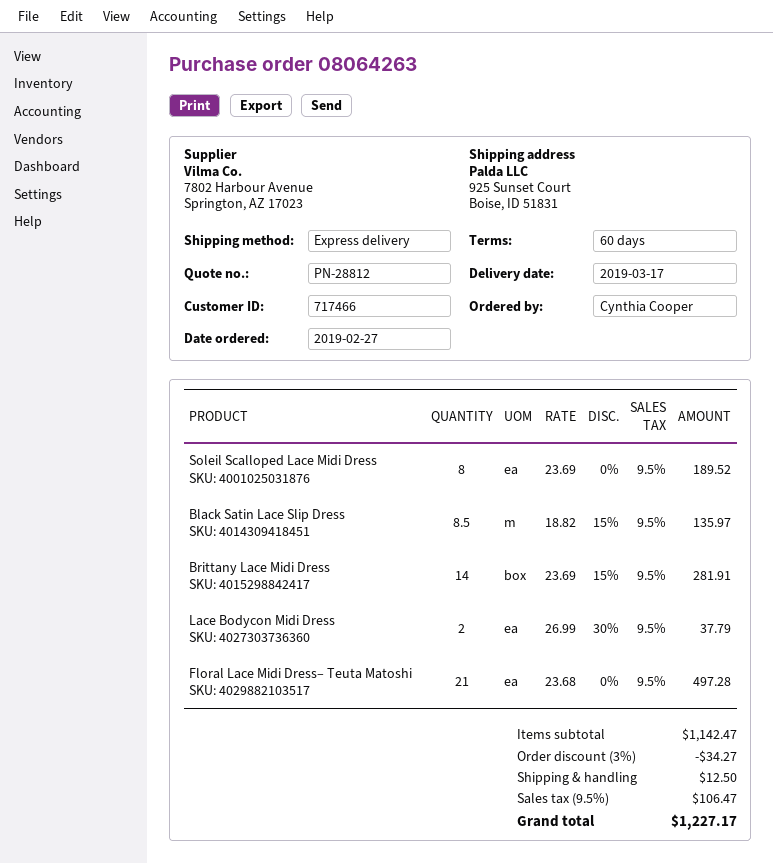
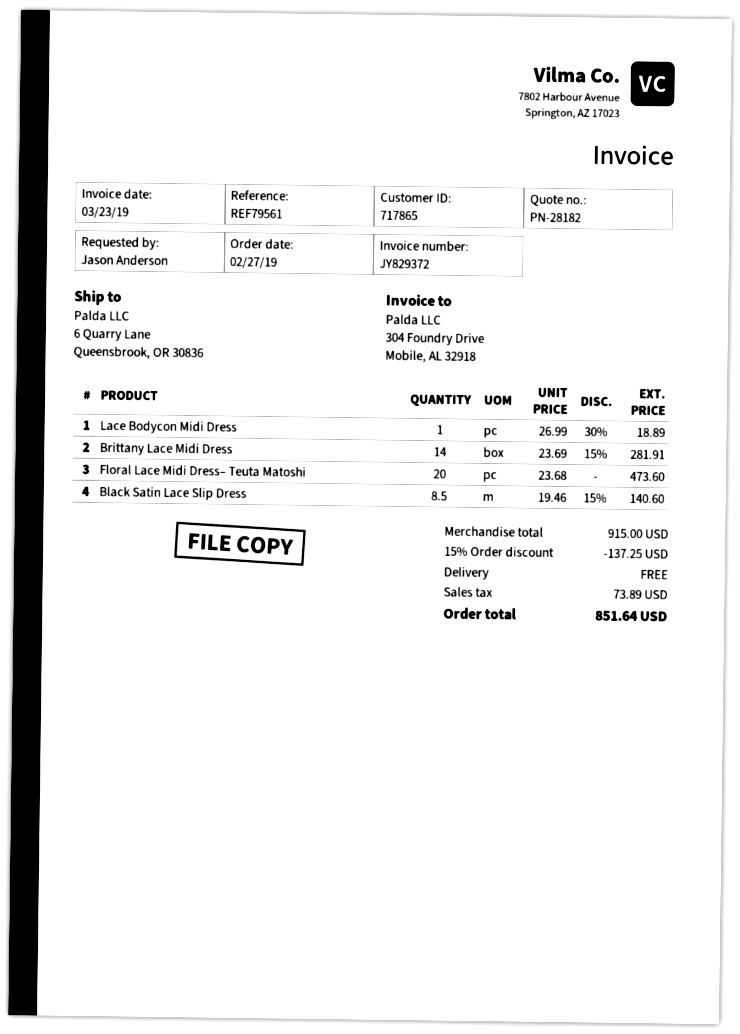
quote number: PN-28812 -> PN-28182
customer number: 717466 -> 717865
ordered by: Cynthia Cooper -> Jason Anderson
ship to: 925 Sunset Court, Boise, ID 51831 -> 6 Quarry Lane, Queensbrook, OR 30836
Soleil Scalloped Lace Midi Dress: 8 x 23.69 = 189.52 -> none
Black Satin Lace Slip Dress: 8.5 x 18.82 - 15% = 135.97 -> 8.5 x 19.46 - 15% = 140.60
Lace Bodycon Midi Dress: 2 x 26.99 - 30% = 37.79 -> 1 x 26.99 - 30% = 18.89
Floral Lace Midi Dress– Teuta Matoshi: 21 x 23.68 = 497.28 -> 20 x 23.68 = 473.60
subtotal: 1142.47 -> 915.00
discount: 3% = 34.27 -> 15% = 137.25
shipping: 12.50 -> 0.00
tax: 106.47 -> 73.89
total: 1227.17 -> 851.64

